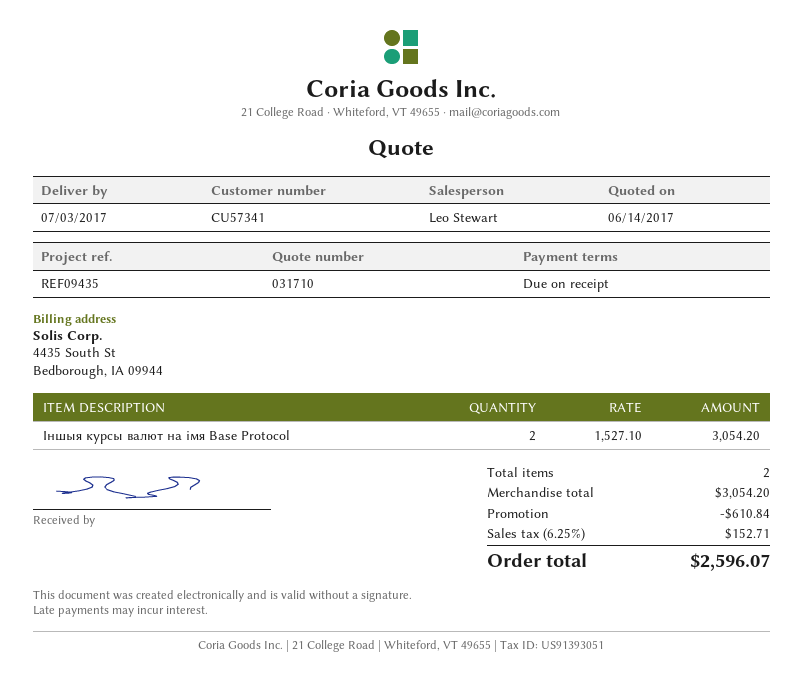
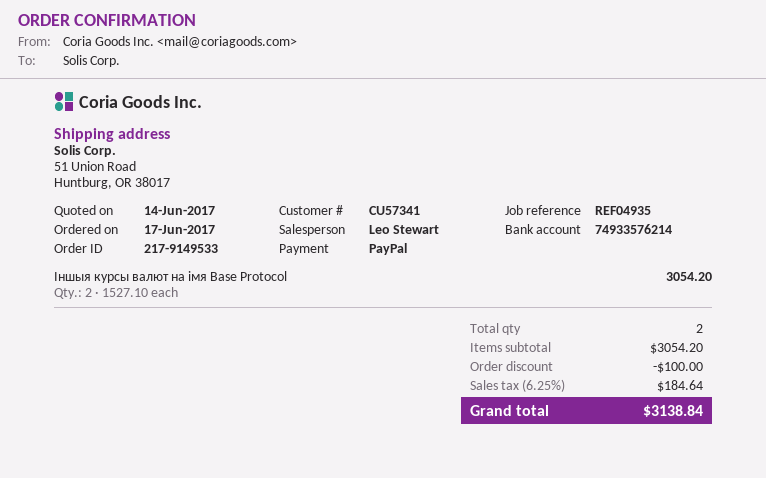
reference: REF09435 -> REF04935
discount: 610.84 -> 100.00
tax: 6.25% = 152.71 -> 6.25% = 184.64
total: 2596.07 -> 3138.84

